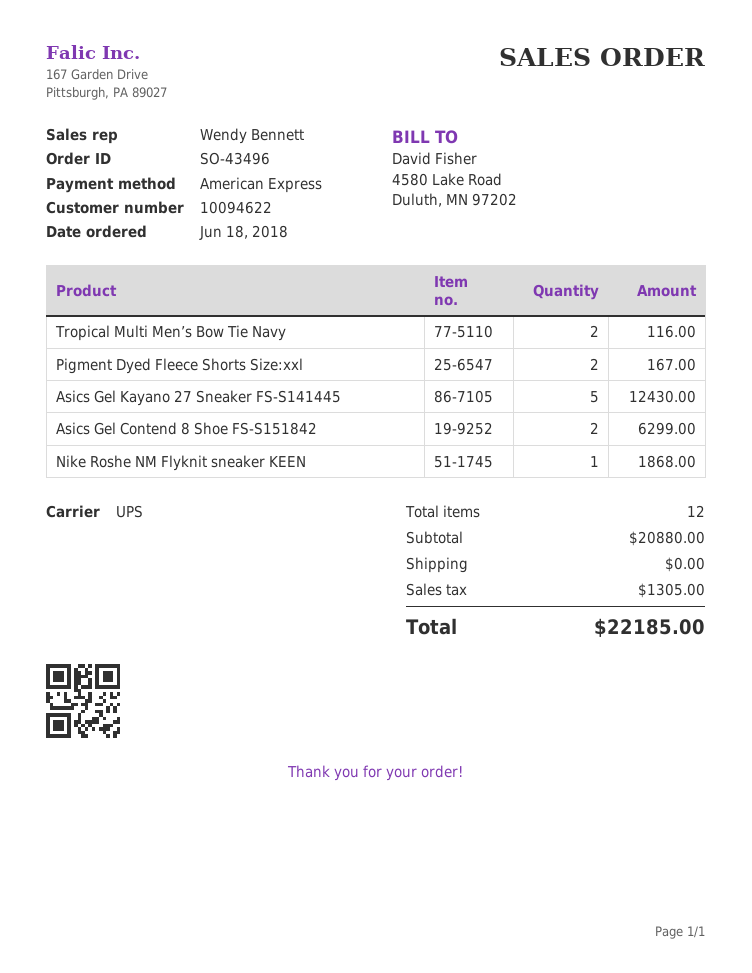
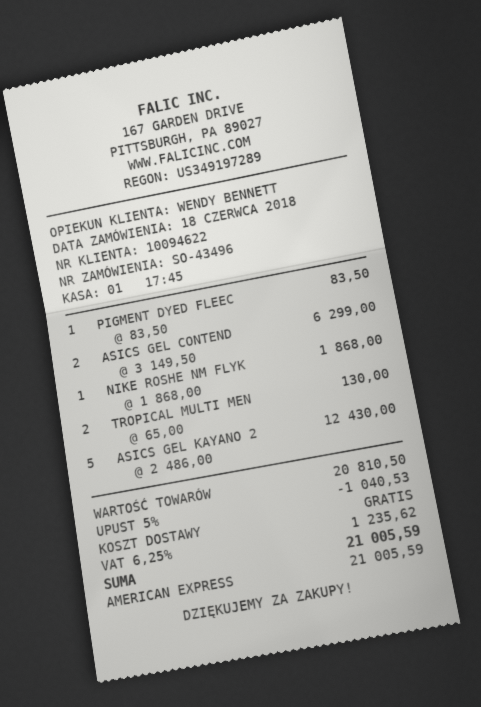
Tropical Multi Men’s Bow Tie Navy: 2 for 116.00 -> 2 for 130.00
Pigment Dyed Fleece Shorts Size:xxl: 2 for 167.00 -> 1 for 83.50
subtotal: 20880.00 -> 20810.50
discount: none -> 5% = 1040.53
tax: 1305.00 -> 1235.62
total: 22185.00 -> 21005.59

